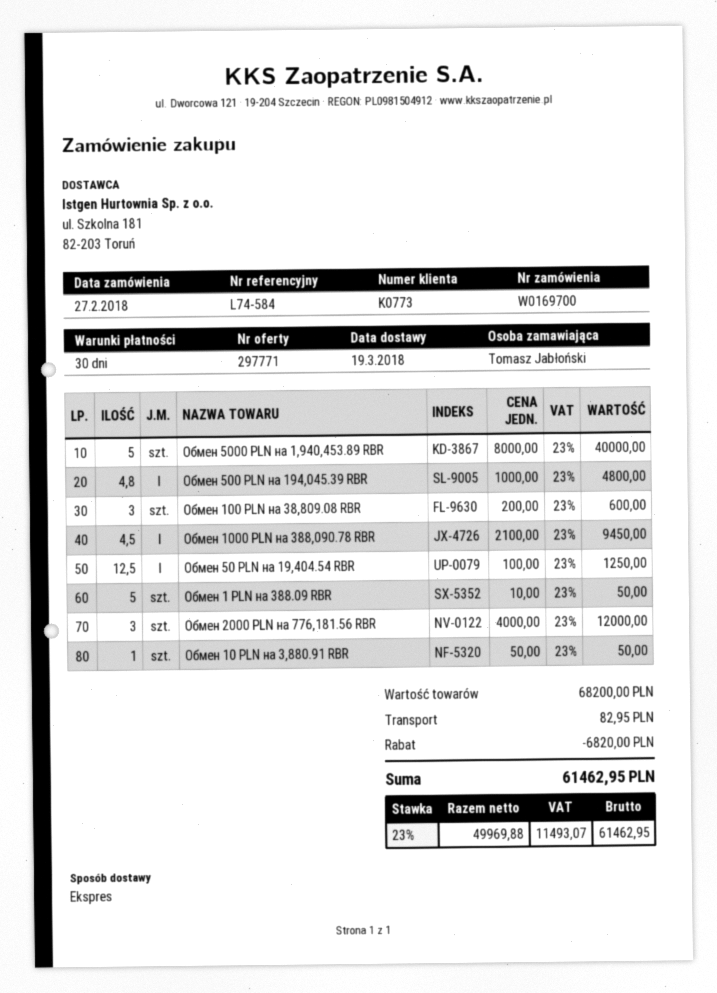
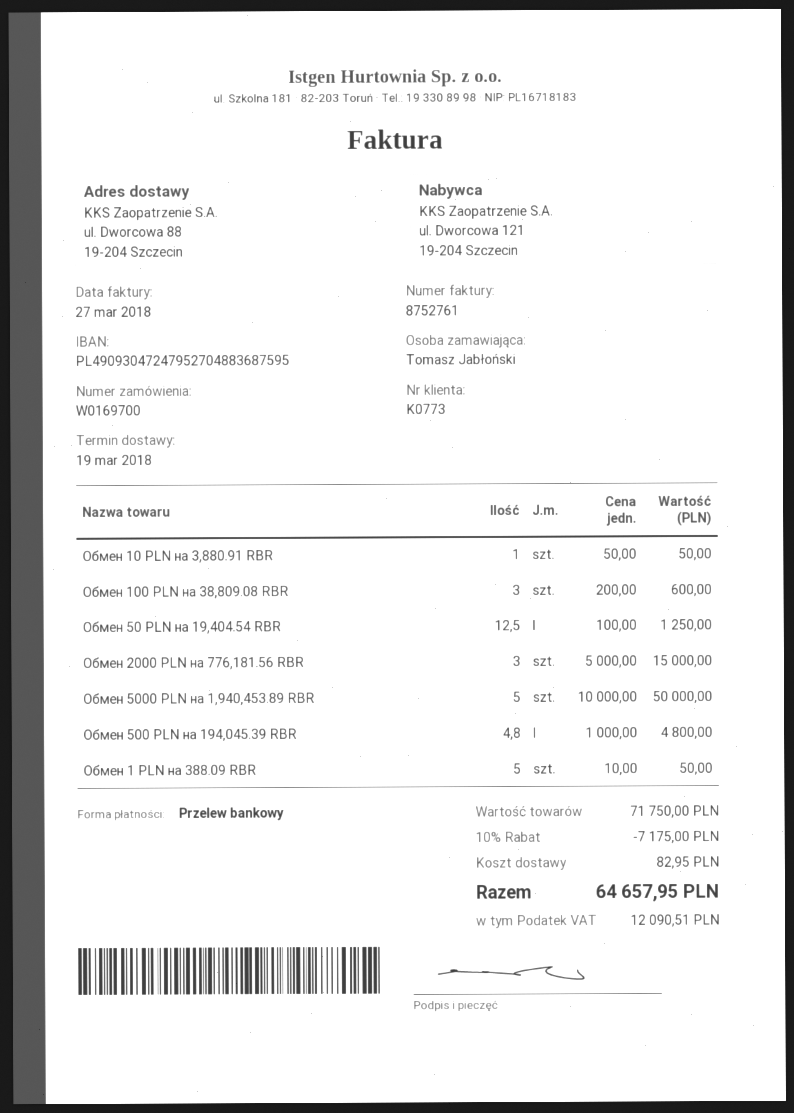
Обмен 5000 PLN на 1,940,453.89 RBR: 5 x 8000.00 = 40000.00 -> 5 x 10000.00 = 50000.00
Обмен 1000 PLN на 388,090.78 RBR: 4.5 x 2100.00 = 9450.00 -> none
Обмен 2000 PLN на 776,181.56 RBR: 3 x 4000.00 = 12000.00 -> 3 x 5000.00 = 15000.00
subtotal: 68200.00 -> 71750.00
discount: 6820.00 -> 7175.00
tax: 11493.07 -> 12090.51
total: 61462.95 -> 64657.95

